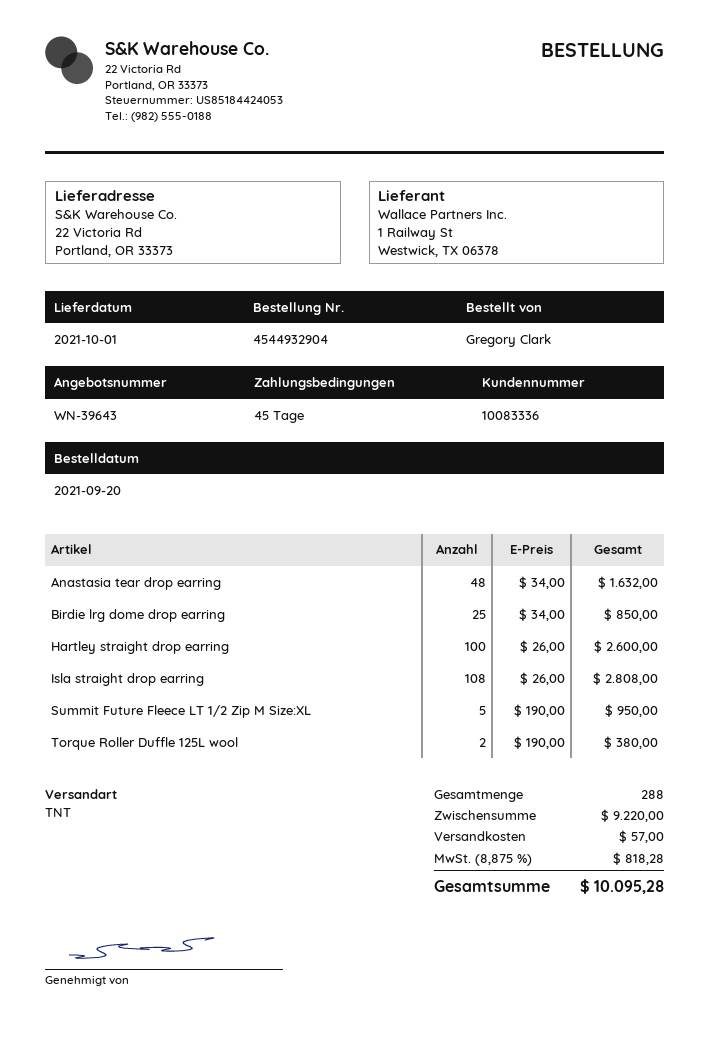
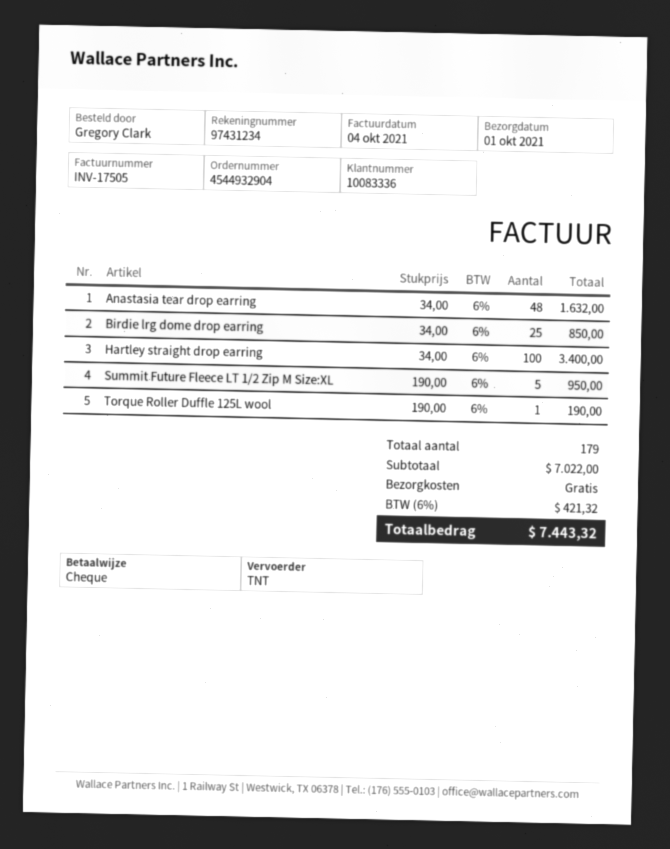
Hartley straight drop earring: 100 x 26.00 = 2600.00 -> 100 x 34.00 = 3400.00
Isla straight drop earring: 108 x 26.00 = 2808.00 -> none
Torque Roller Duffle 125L wool: 2 x 190.00 = 380.00 -> 1 x 190.00 = 190.00
total quantity: 288 -> 179
subtotal: 9220.00 -> 7022.00
shipping: 57.00 -> 0.00
tax: 8.875% = 818.28 -> 6% = 421.32
total: 10095.28 -> 7443.32

